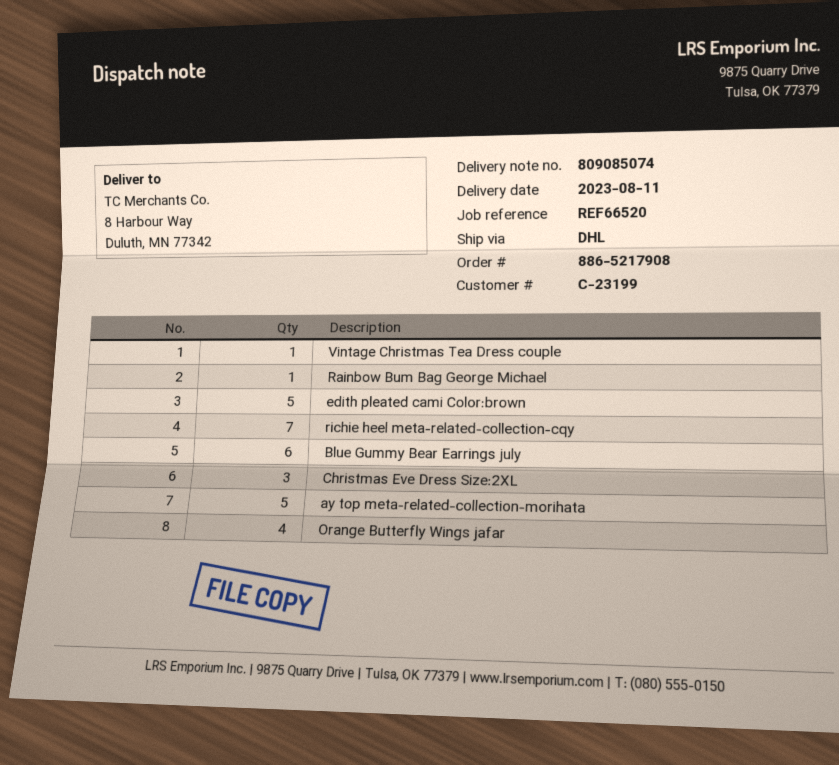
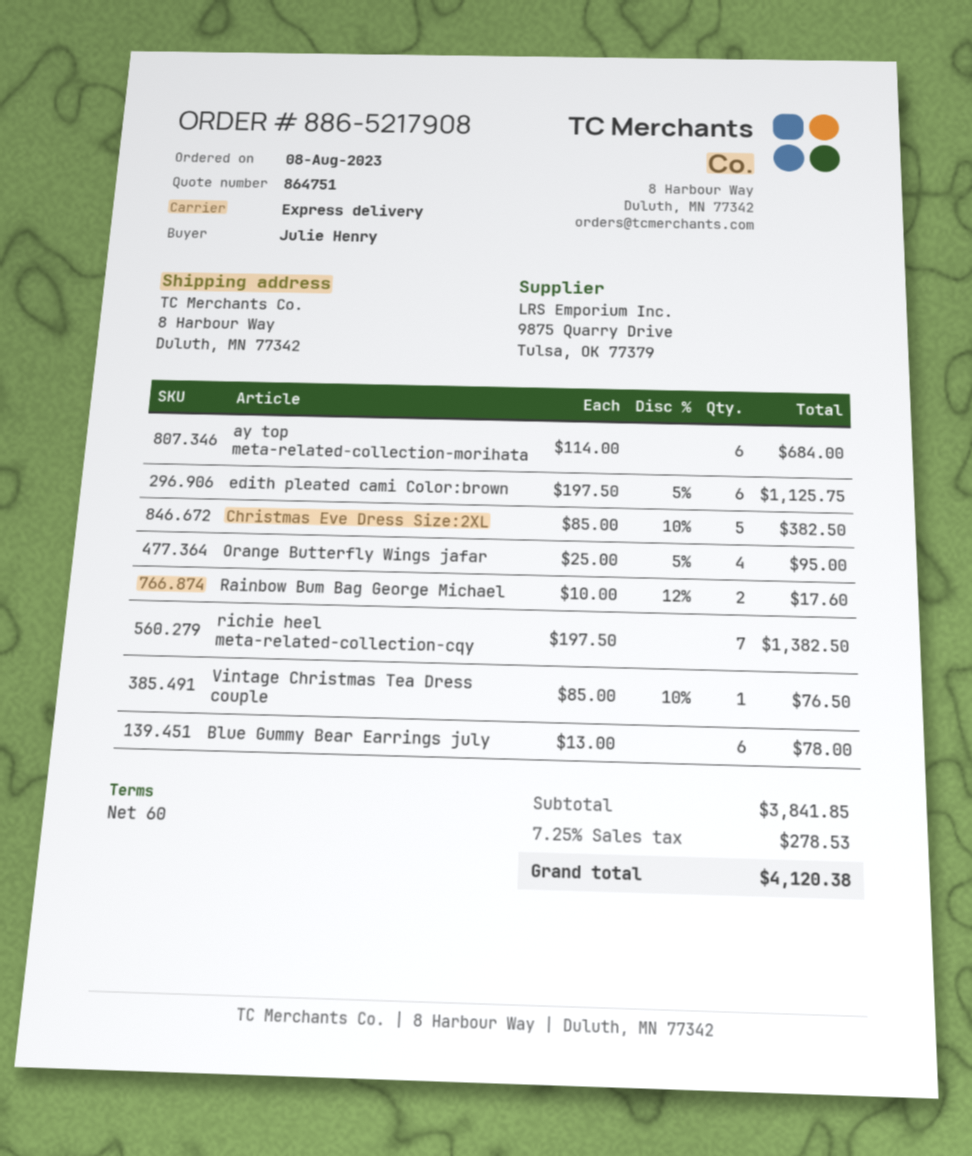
shipping method: DHL -> express
Rainbow Bum Bag George Michael: 1 -> 2
edith pleated cami Color:brown: 5 -> 6
Christmas Eve Dress Size:2XL: 3 -> 5
ay top meta-related-collection-morihata: 5 -> 6

